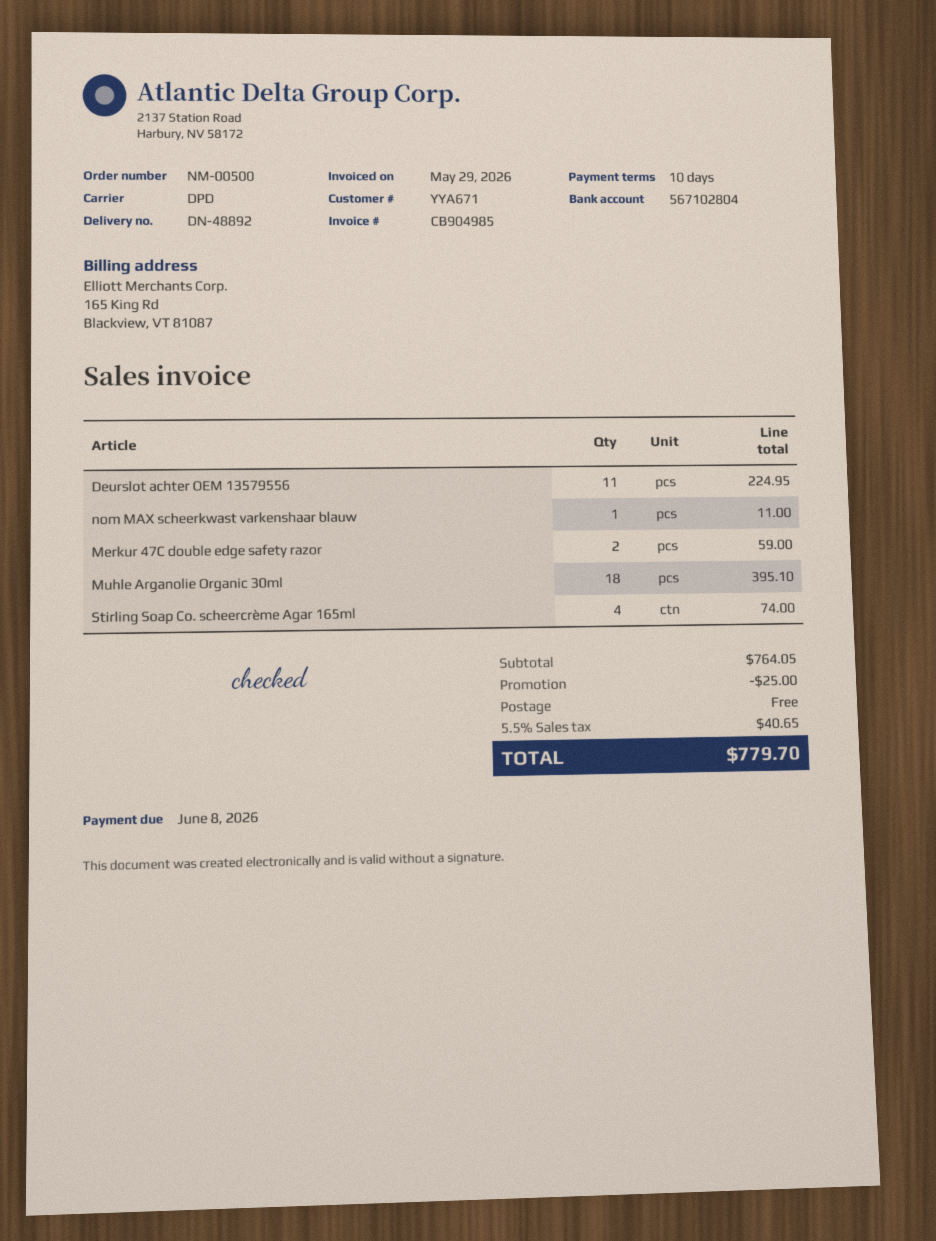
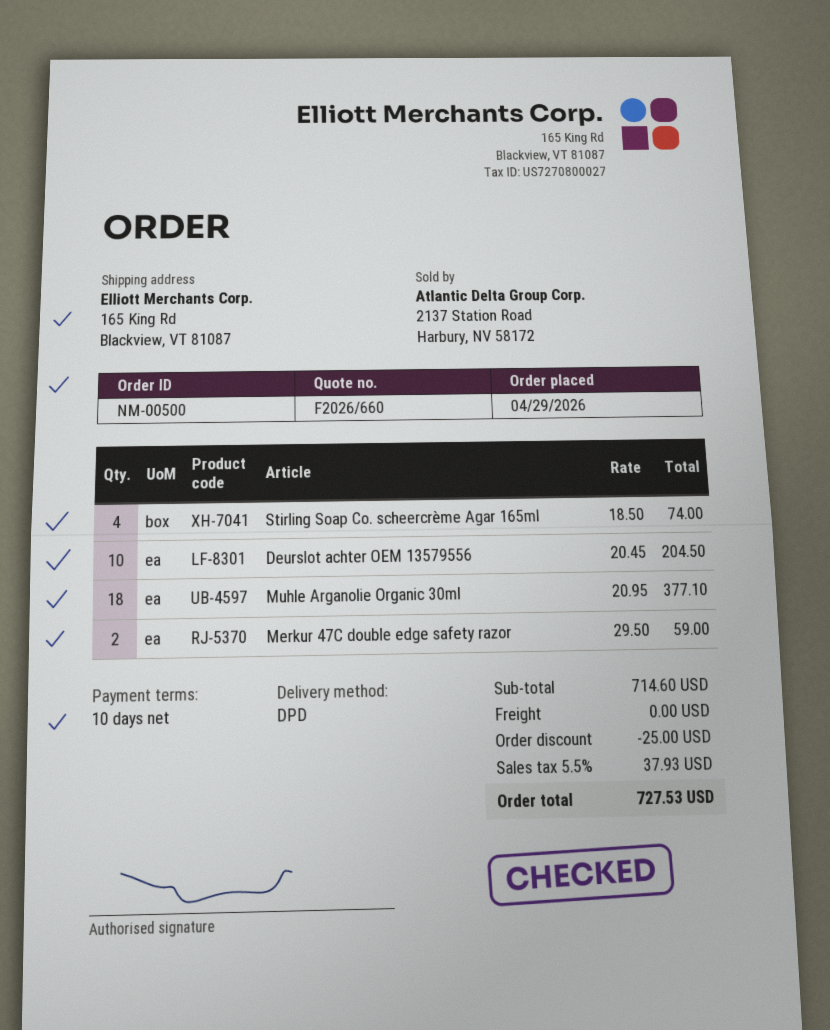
Deurslot achter OEM 13579556: 11 for 224.95 -> 10 for 204.50
nom MAX scheerkwast varkenshaar blauw: 1 for 11.00 -> none
Muhle Arganolie Organic 30ml: 18 for 395.10 -> 18 for 377.10
subtotal: 764.05 -> 714.60
tax: 5.5% = 40.65 -> 5.5% = 37.93
total: 779.70 -> 727.53

